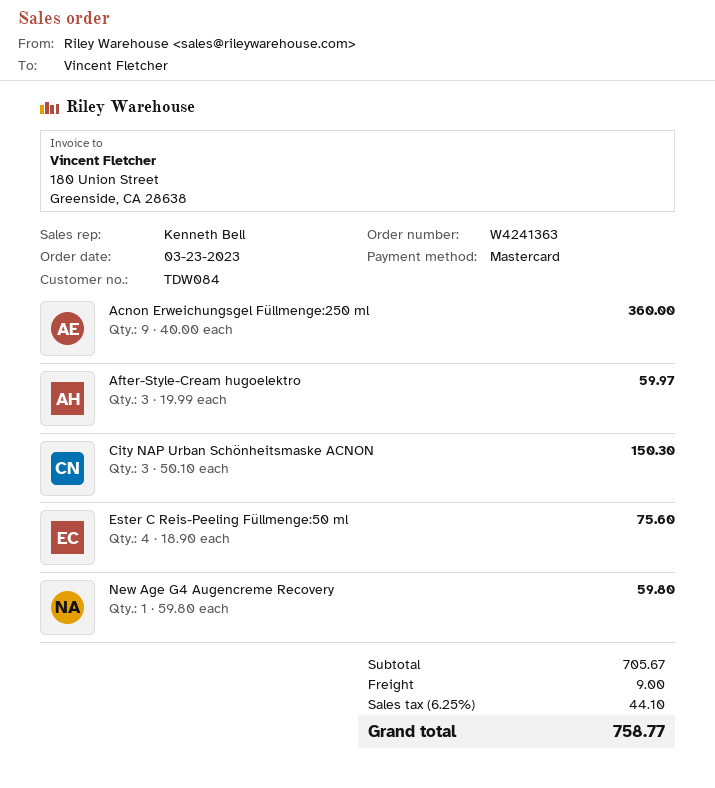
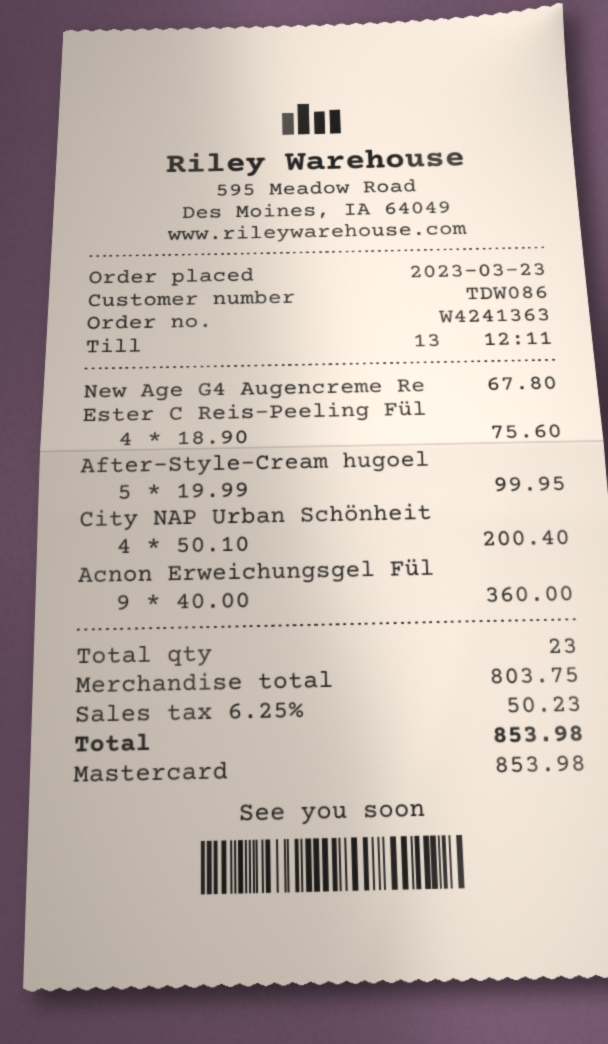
customer number: TDW084 -> TDW086
After-Style-Cream hugoelektro: 3 x 19.99 = 59.97 -> 5 x 19.99 = 99.95
City NAP Urban Schönheitsmaske ACNON: 3 x 50.10 = 150.30 -> 4 x 50.10 = 200.40
New Age G4 Augencreme Recovery: 1 x 59.80 = 59.80 -> 1 x 67.80 = 67.80
subtotal: 705.67 -> 803.75
shipping: 9.00 -> none
tax: 6.25% = 44.10 -> 6.25% = 50.23
total: 758.77 -> 853.98

